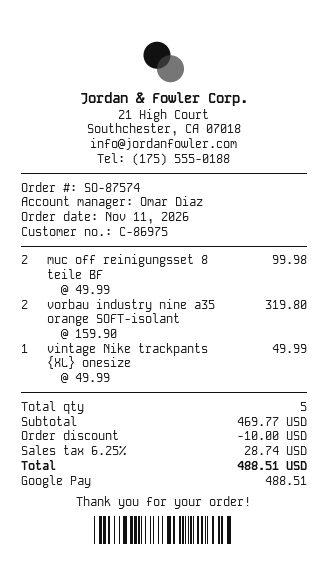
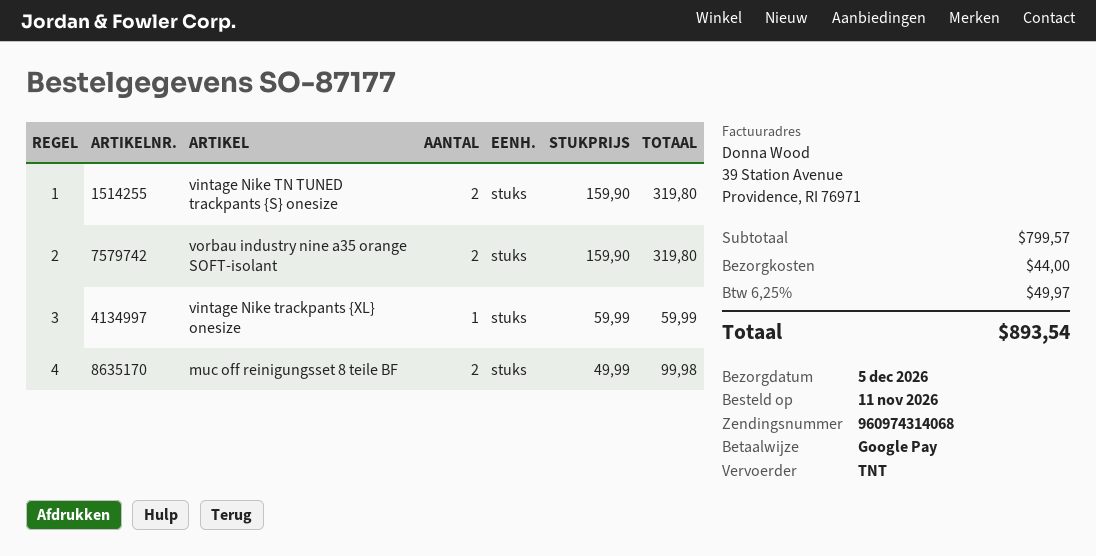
order number: SO-87574 -> SO-87177
vintage Nike trackpants {XL} onesize: 1 x 49.99 = 49.99 -> 1 x 59.99 = 59.99
vintage Nike TN TUNED trackpants {S} onesize: none -> 2 x 159.90 = 319.80
subtotal: 469.77 -> 799.57
discount: 10.00 -> none
shipping: none -> 44.00
tax: 6.25% = 28.74 -> 6.25% = 49.97
total: 488.51 -> 893.54

